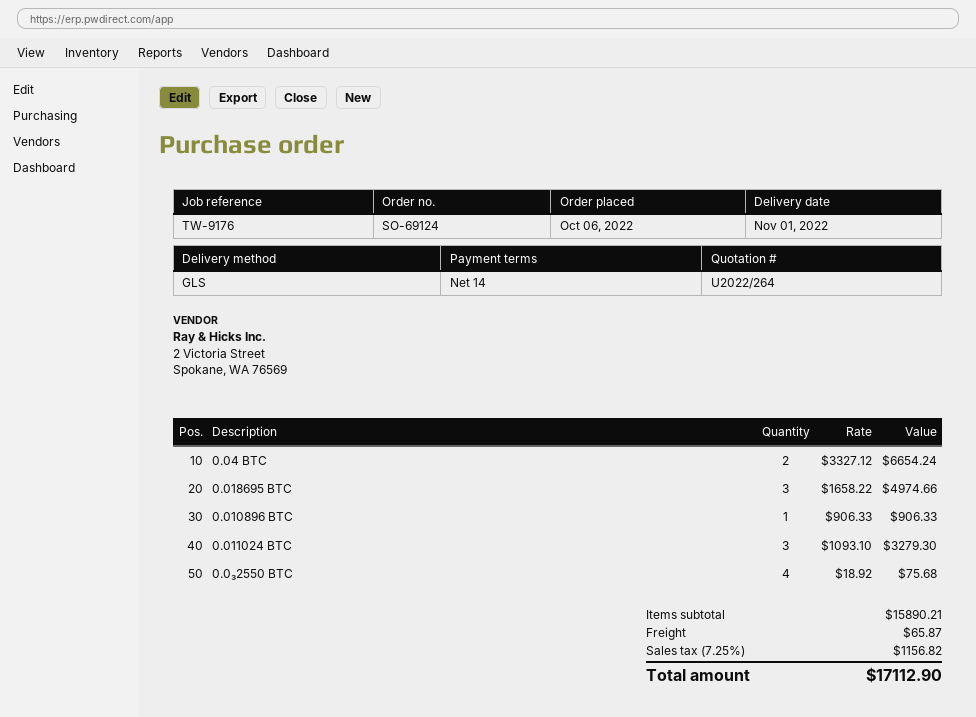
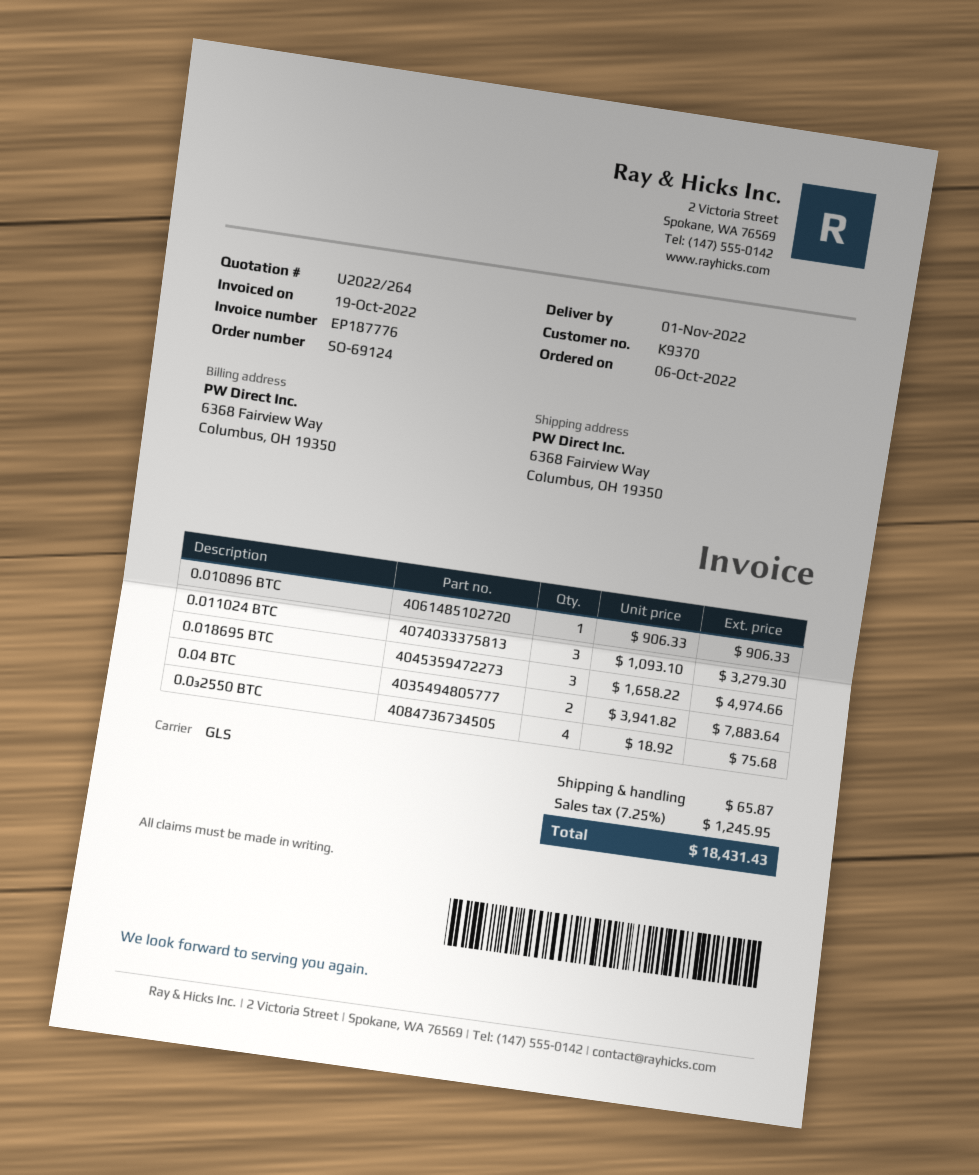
0.04 BTC: 2 x 3327.12 = 6654.24 -> 2 x 3941.82 = 7883.64
tax: 7.25% = 1156.82 -> 7.25% = 1245.95
total: 17112.90 -> 18431.43

